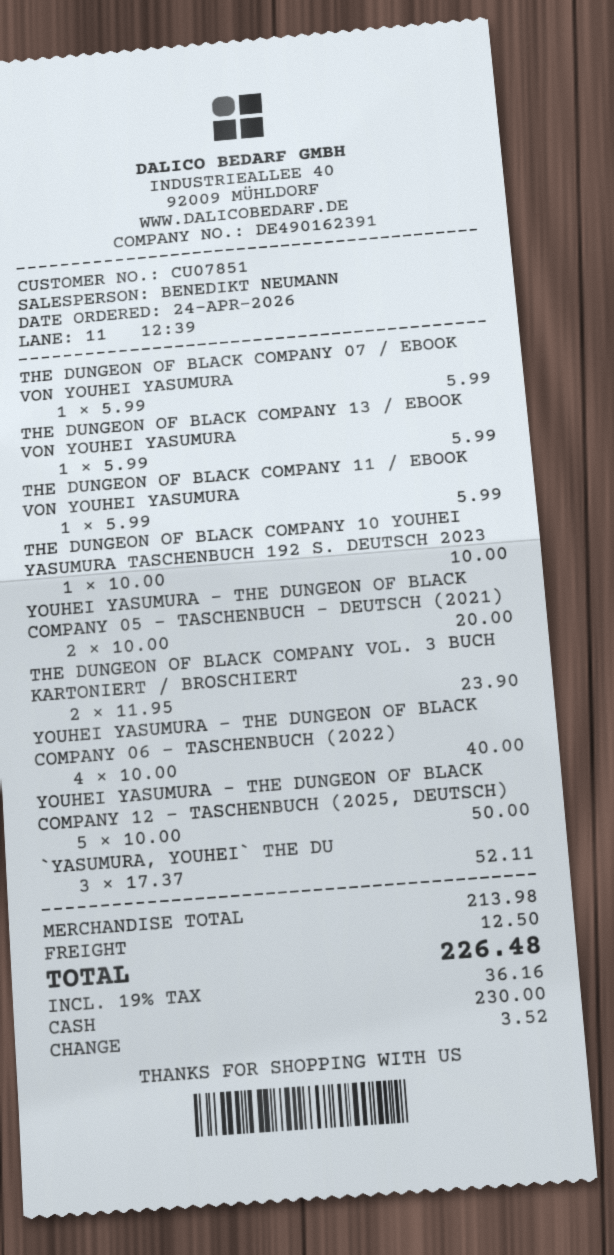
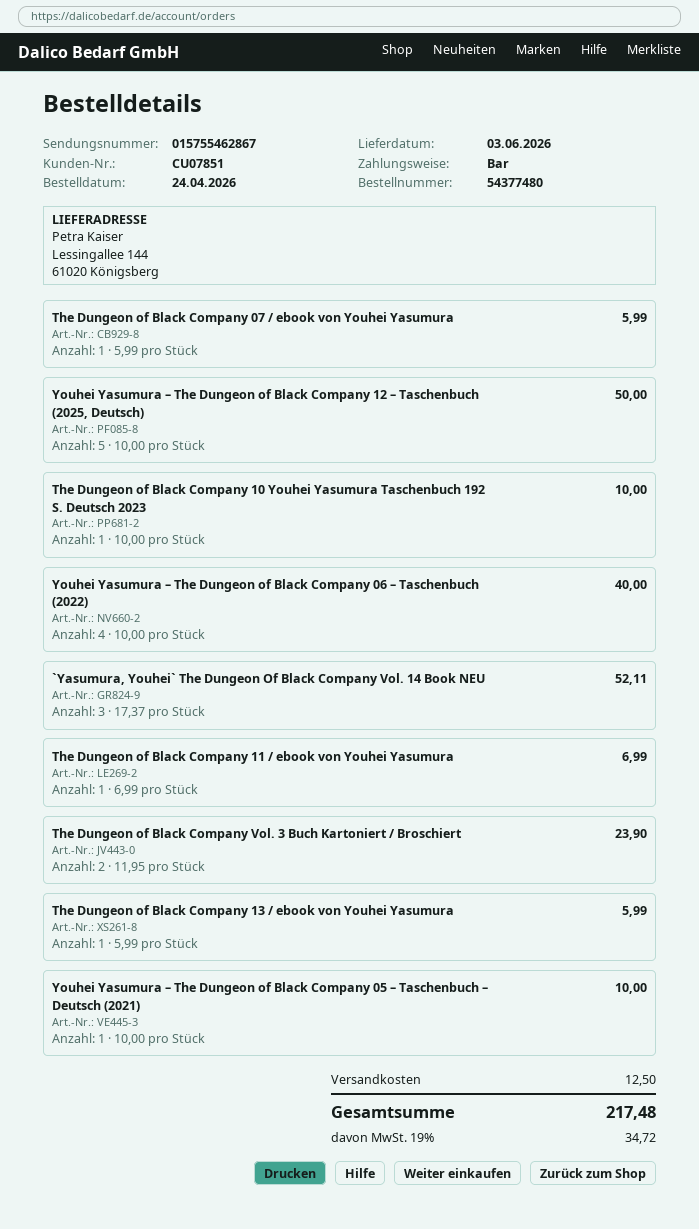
THE DUNGEON OF BLACK COMPANY 11 / EBOOK VON YOUHEI YASUMURA: 1 x 5.99 = 5.99 -> 1 x 6.99 = 6.99
YOUHEI YASUMURA – THE DUNGEON OF BLACK COMPANY 05 – TASCHENBUCH – DEUTSCH (2021): 2 x 10.00 = 20.00 -> 1 x 10.00 = 10.00
tax: 19% = 36.16 -> 19% = 34.72
total: 226.48 -> 217.48

